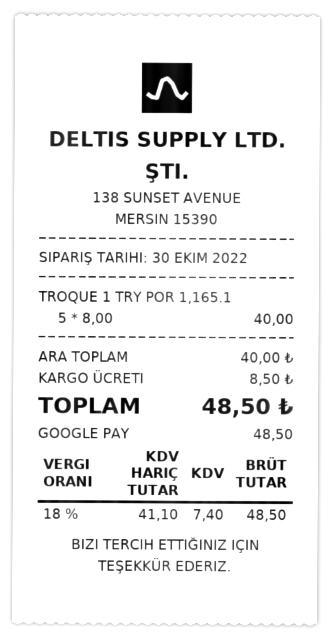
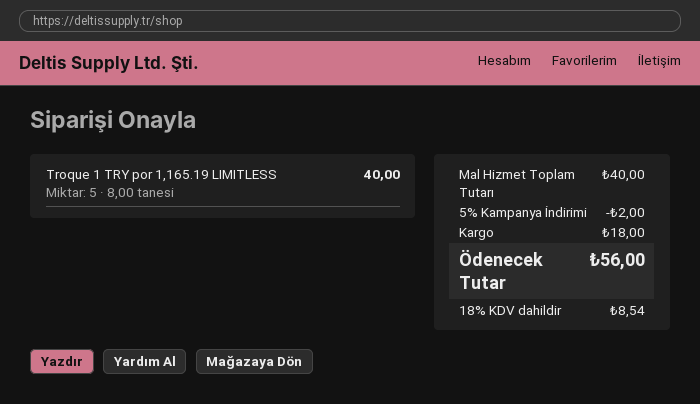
discount: none -> 5% = 2.00
shipping: 8.50 -> 18.00
tax: 18% = 7.40 -> 18% = 8.54
total: 48.50 -> 56.00

